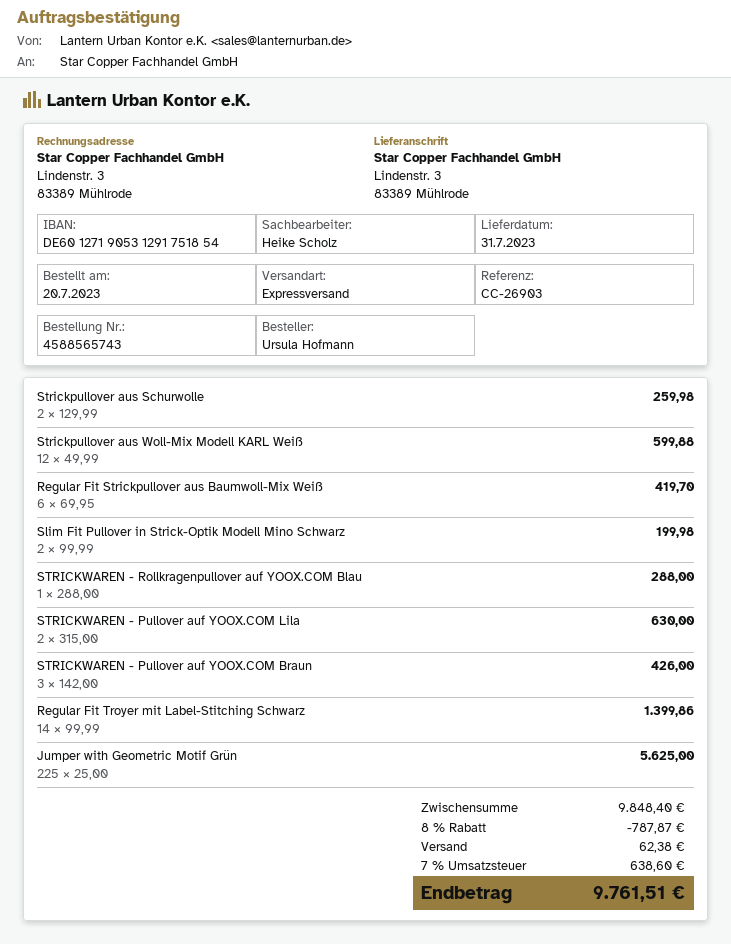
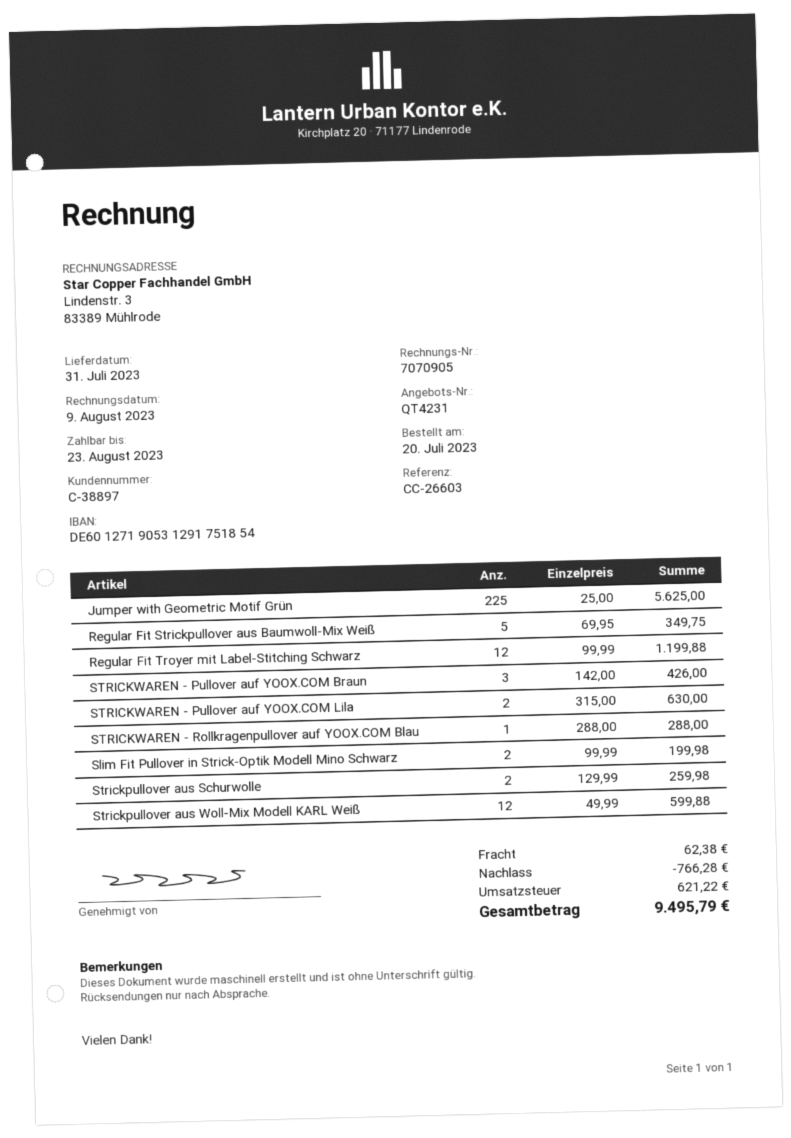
reference: CC-26903 -> CC-26603
Regular Fit Strickpullover aus Baumwoll-Mix Weiß: 6 x 69.95 = 419.70 -> 5 x 69.95 = 349.75
Regular Fit Troyer mit Label-Stitching Schwarz: 14 x 99.99 = 1399.86 -> 12 x 99.99 = 1199.88
discount: 787.87 -> 766.28
tax: 638.60 -> 621.22
total: 9761.51 -> 9495.79

